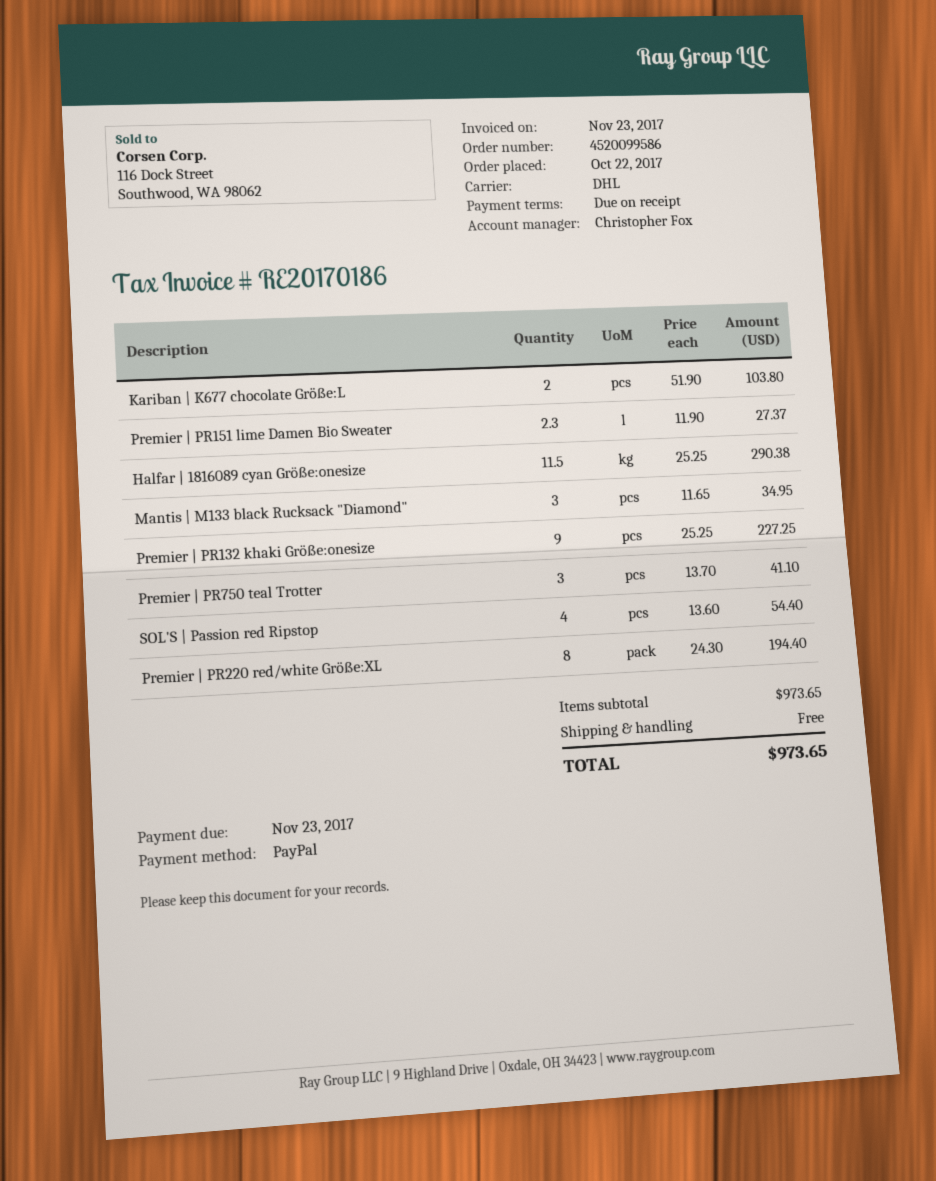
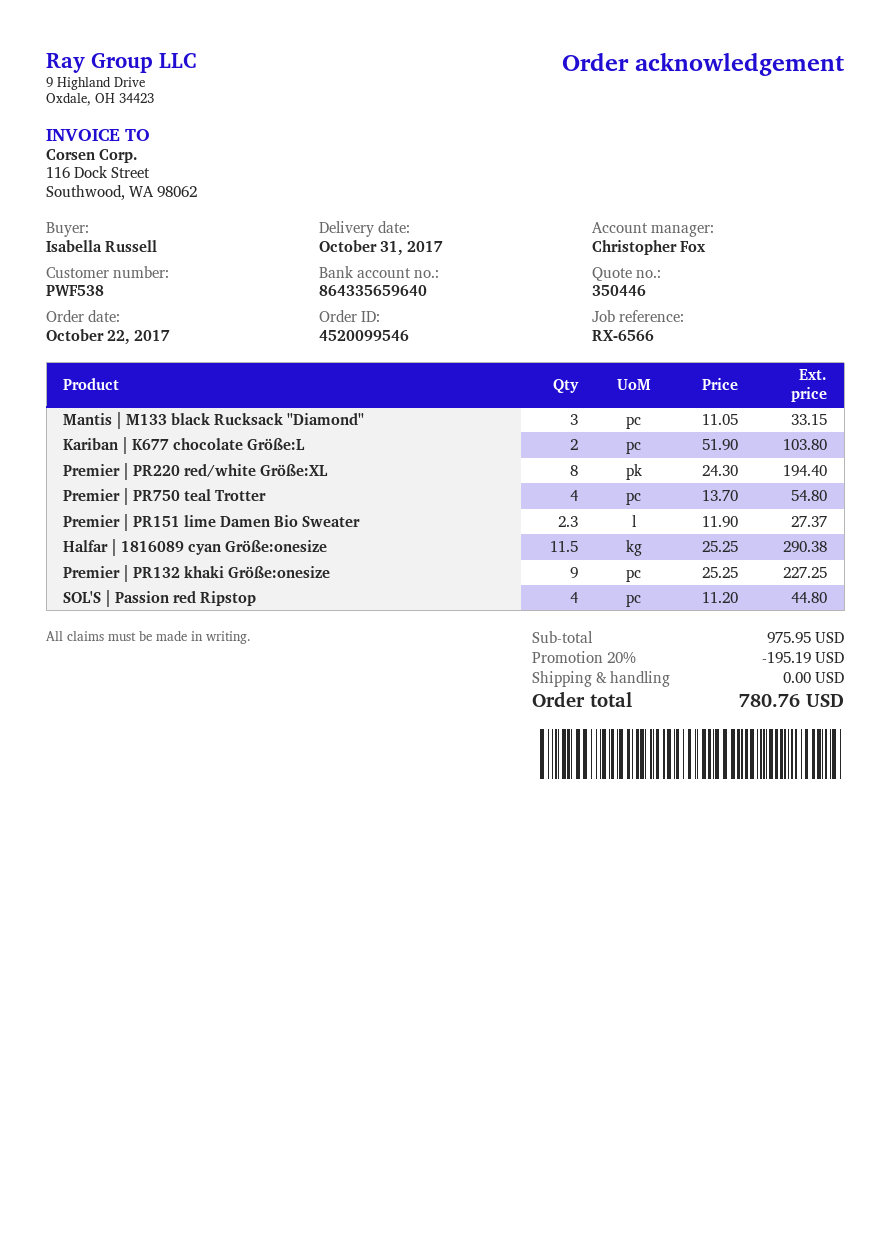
order number: 4520099586 -> 4520099546
Mantis | M133 black Rucksack "Diamond": 3 x 11.65 = 34.95 -> 3 x 11.05 = 33.15
Premier | PR750 teal Trotter: 3 x 13.70 = 41.10 -> 4 x 13.70 = 54.80
SOL'S | Passion red Ripstop: 4 x 13.60 = 54.40 -> 4 x 11.20 = 44.80
subtotal: 973.65 -> 975.95
discount: none -> 20% = 195.19
total: 973.65 -> 780.76

